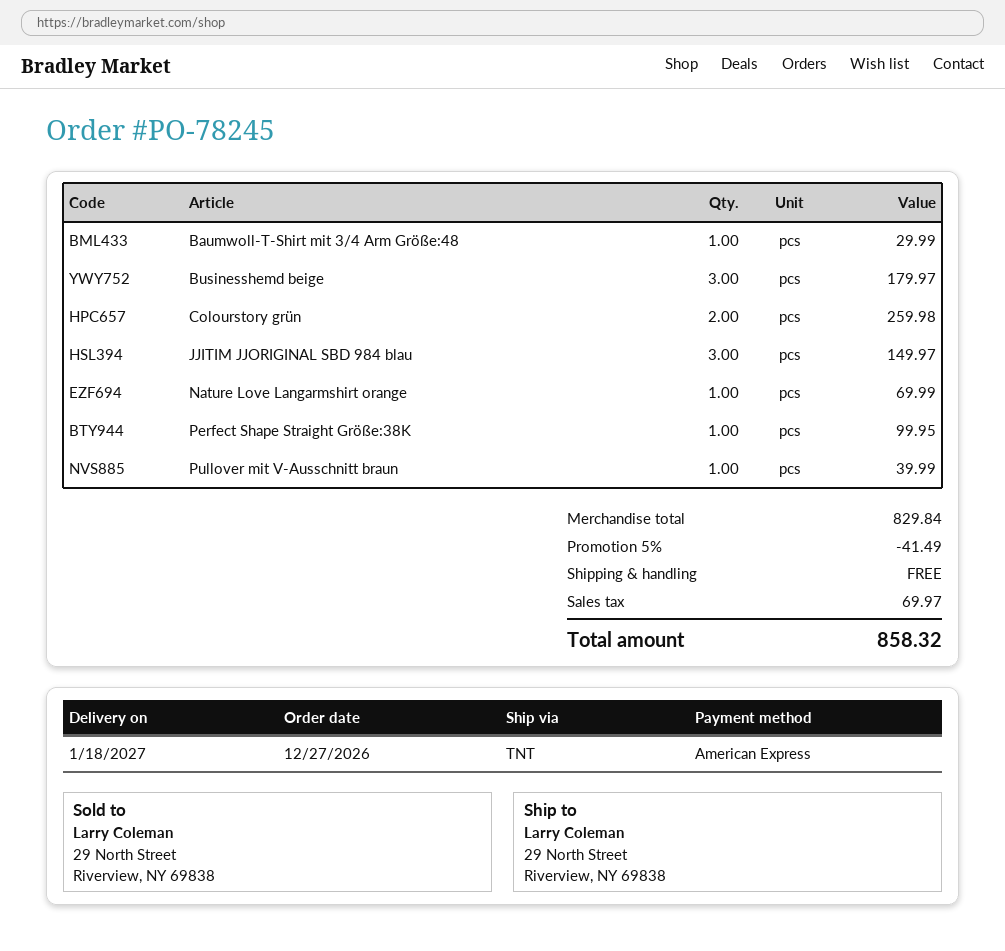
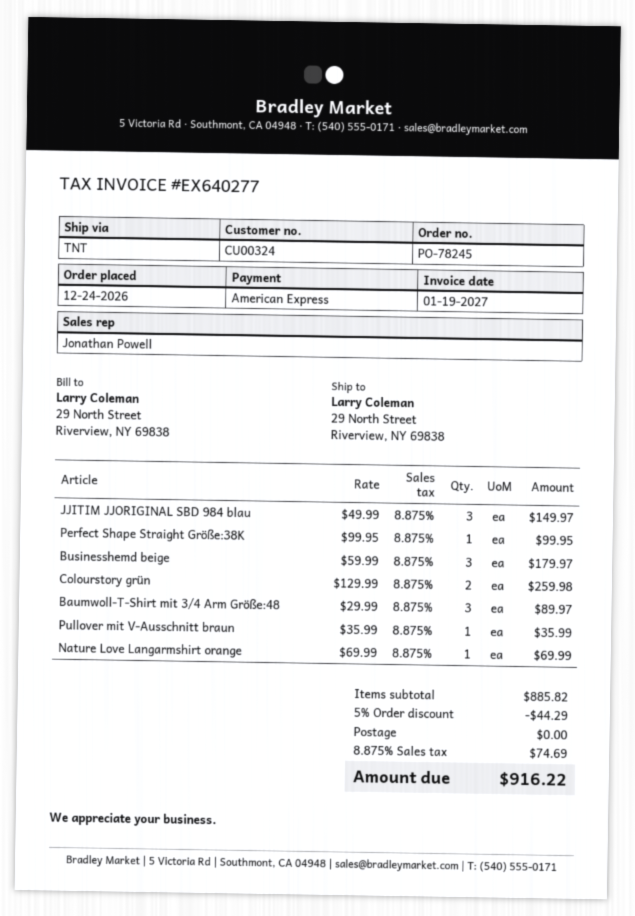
order date: 2026-12-27 -> 2026-12-24
Baumwoll-T-Shirt mit 3/4 Arm Größe:48: 1 for 29.99 -> 3 for 89.97
Pullover mit V-Ausschnitt braun: 1 for 39.99 -> 1 for 35.99
subtotal: 829.84 -> 885.82
discount: 5% = 41.49 -> 5% = 44.29
tax: 69.97 -> 74.69
total: 858.32 -> 916.22

